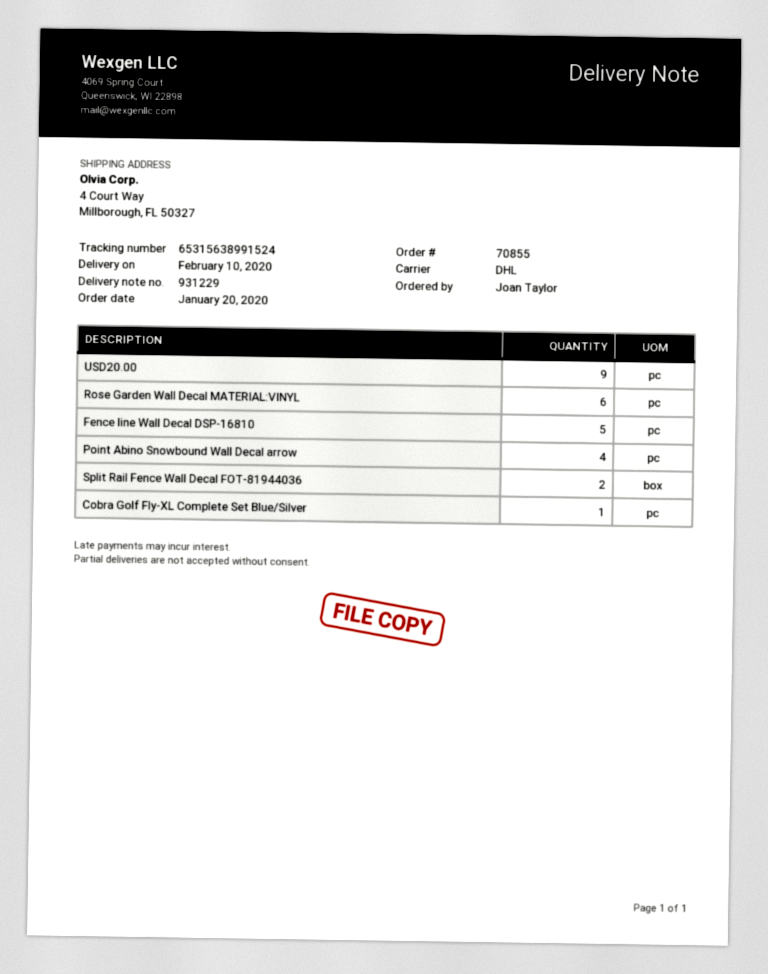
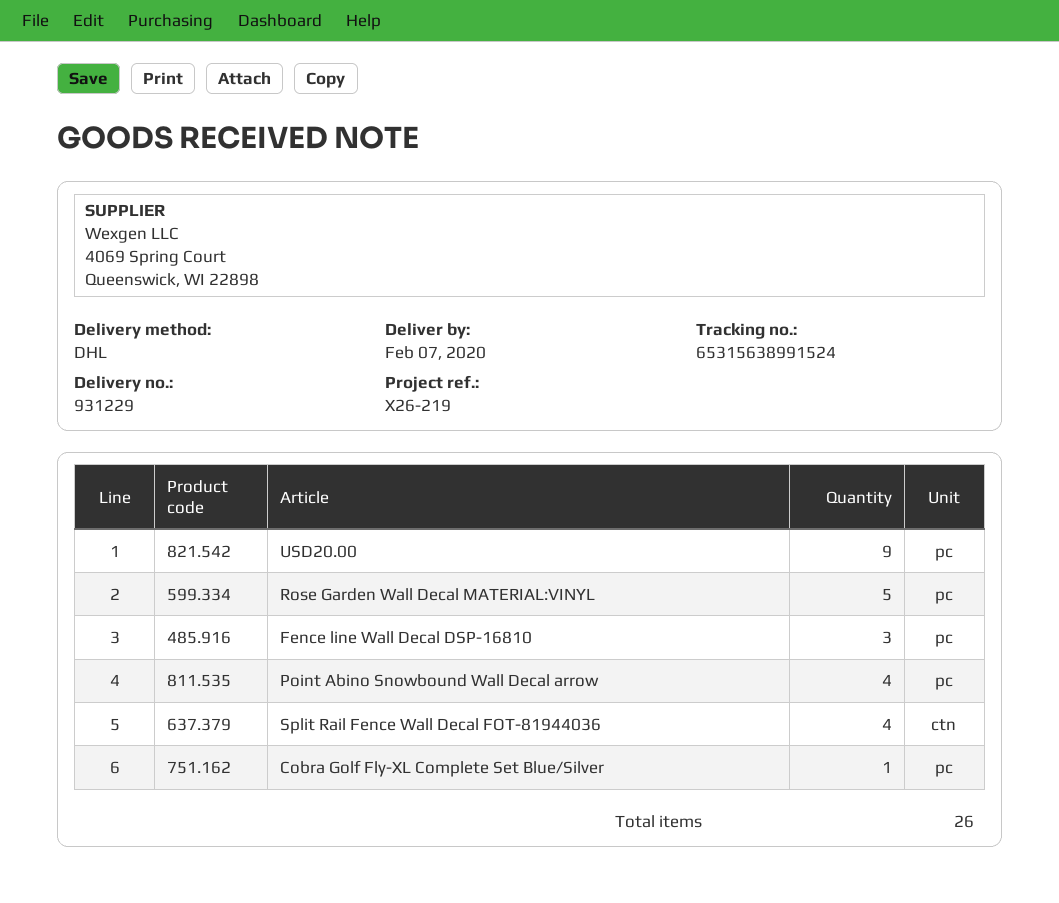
delivery date: 2020-02-10 -> 2020-02-07
Rose Garden Wall Decal MATERIAL:VINYL: 6 -> 5
Fence line Wall Decal DSP-16810: 5 -> 3
Split Rail Fence Wall Decal FOT-81944036: 2 -> 4

